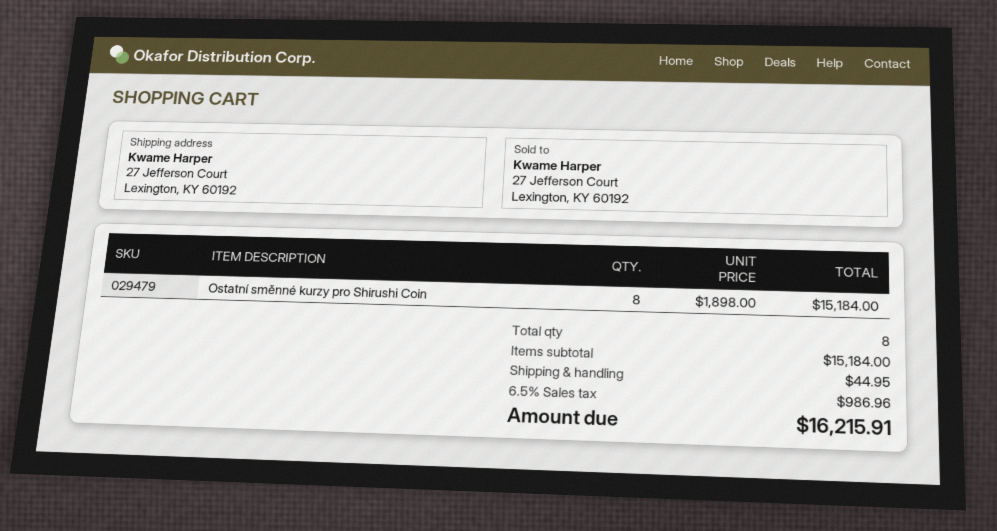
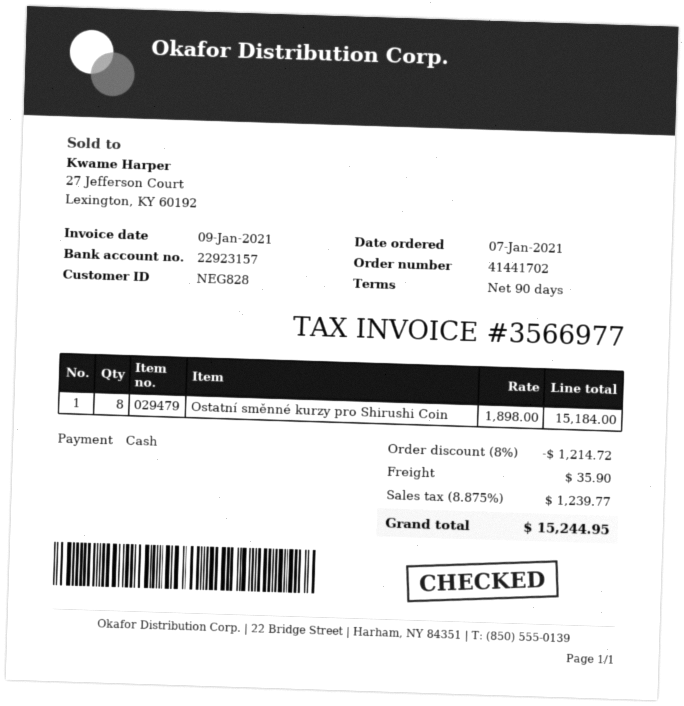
discount: none -> 8% = 1214.72
shipping: 44.95 -> 35.90
tax: 6.5% = 986.96 -> 8.875% = 1239.77
total: 16215.91 -> 15244.95

